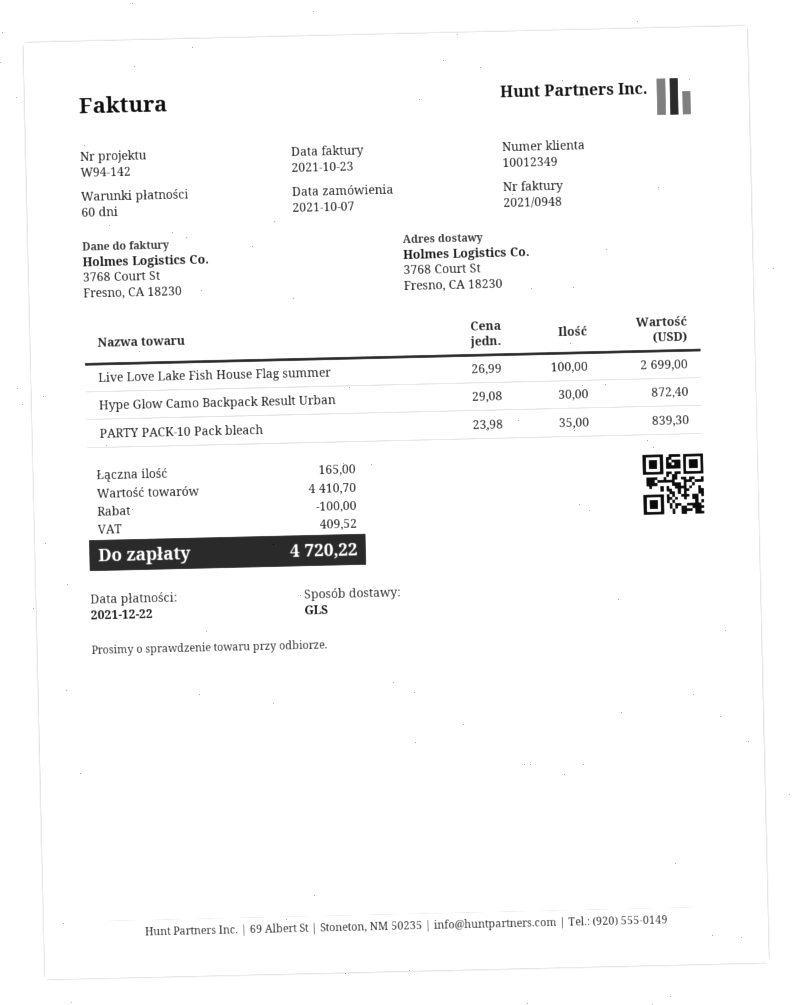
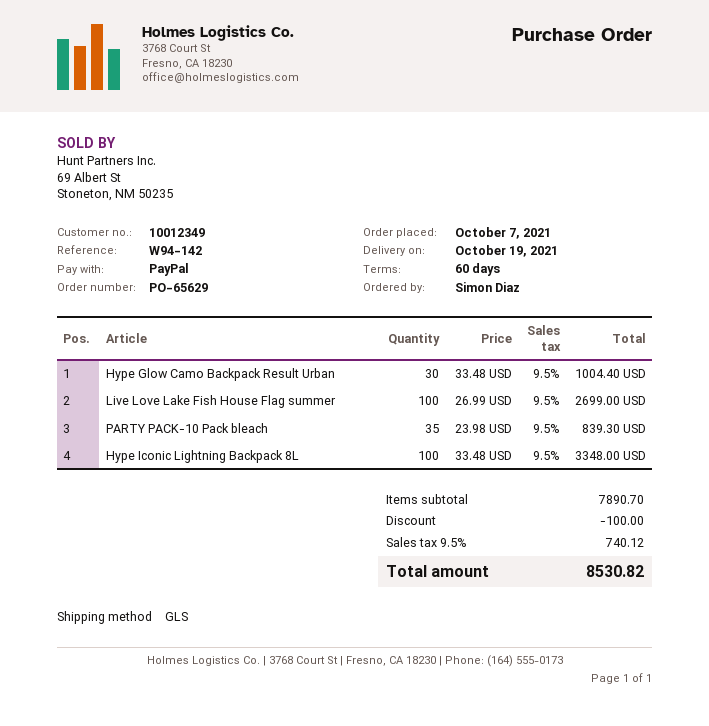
Hype Glow Camo Backpack Result Urban: 30 x 29.08 = 872.40 -> 30 x 33.48 = 1004.40
Hype Iconic Lightning Backpack 8L: none -> 100 x 33.48 = 3348.00
subtotal: 4410.70 -> 7890.70
tax: 409.52 -> 740.12
total: 4720.22 -> 8530.82

